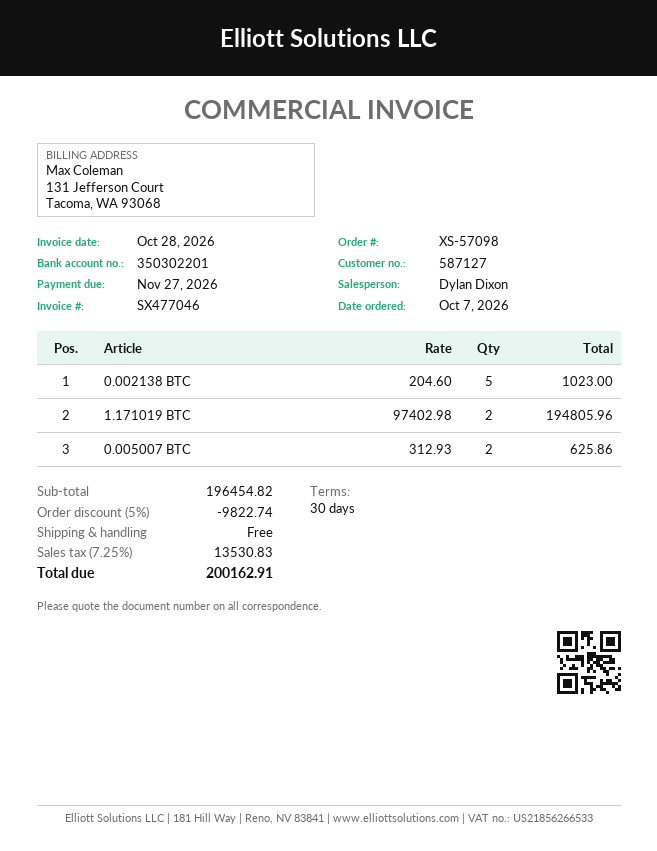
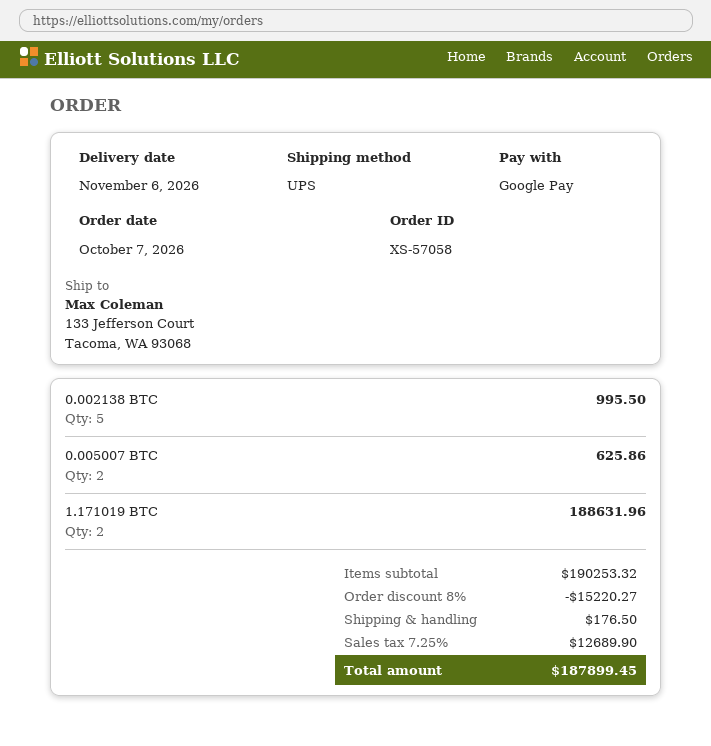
order number: XS-57098 -> XS-57058
0.002138 BTC: 5 for 1023.00 -> 5 for 995.50
1.171019 BTC: 2 for 194805.96 -> 2 for 188631.96
subtotal: 196454.82 -> 190253.32
discount: 5% = 9822.74 -> 8% = 15220.27
shipping: 0.00 -> 176.50
tax: 7.25% = 13530.83 -> 7.25% = 12689.90
total: 200162.91 -> 187899.45

